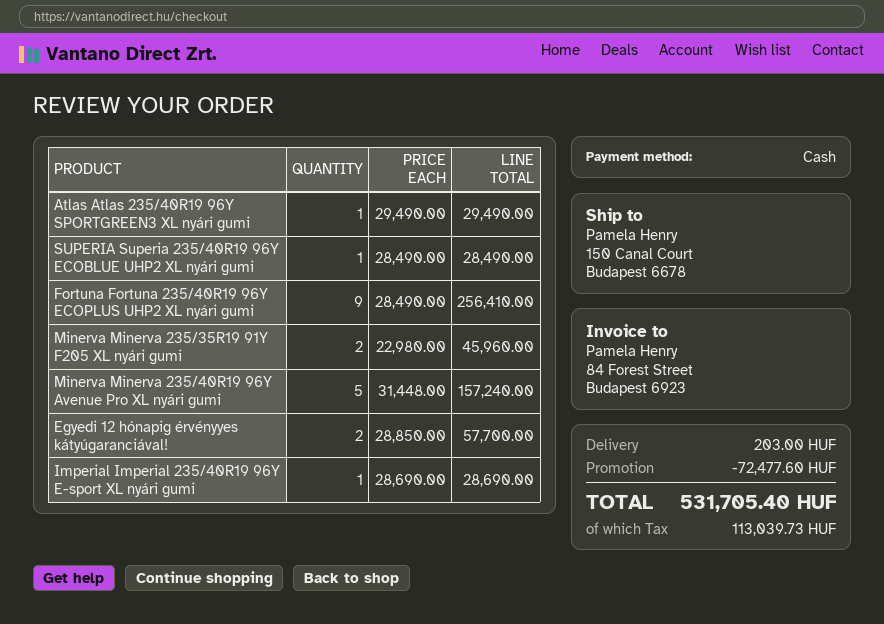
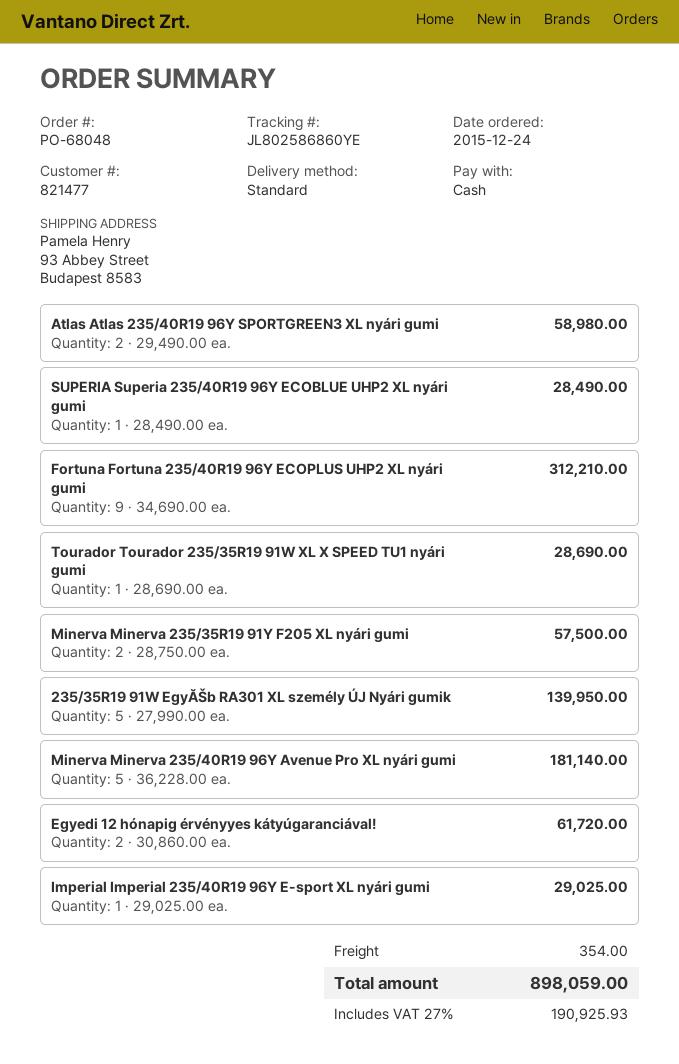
ship to: 150 Canal Court, Budapest 6678 -> 93 Abbey Street, Budapest 8583
Atlas Atlas 235/40R19 96Y SPORTGREEN3 XL nyári gumi: 1 x 29490.00 = 29490.00 -> 2 x 29490.00 = 58980.00
Fortuna Fortuna 235/40R19 96Y ECOPLUS UHP2 XL nyári gumi: 9 x 28490.00 = 256410.00 -> 9 x 34690.00 = 312210.00
Minerva Minerva 235/35R19 91Y F205 XL nyári gumi: 2 x 22980.00 = 45960.00 -> 2 x 28750.00 = 57500.00
Minerva Minerva 235/40R19 96Y Avenue Pro XL nyári gumi: 5 x 31448.00 = 157240.00 -> 5 x 36228.00 = 181140.00
Egyedi 12 hónapig érvényyes kátyúgaranciával!: 2 x 28850.00 = 57700.00 -> 2 x 30860.00 = 61720.00
Imperial Imperial 235/40R19 96Y E-sport XL nyári gumi: 1 x 28690.00 = 28690.00 -> 1 x 29025.00 = 29025.00
Tourador Tourador 235/35R19 91W XL X SPEED TU1 nyári gumi: none -> 1 x 28690.00 = 28690.00
235/35R19 91W EgyĂŠb RA301 XL személy ÚJ Nyári gumik: none -> 5 x 27990.00 = 139950.00
discount: 72477.60 -> none
shipping: 203.00 -> 354.00
tax: 113039.73 -> 190925.93
total: 531705.40 -> 898059.00

